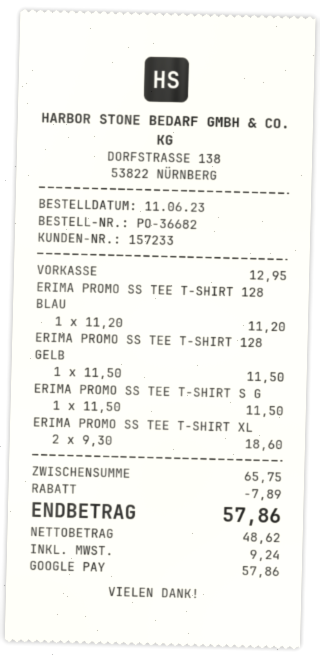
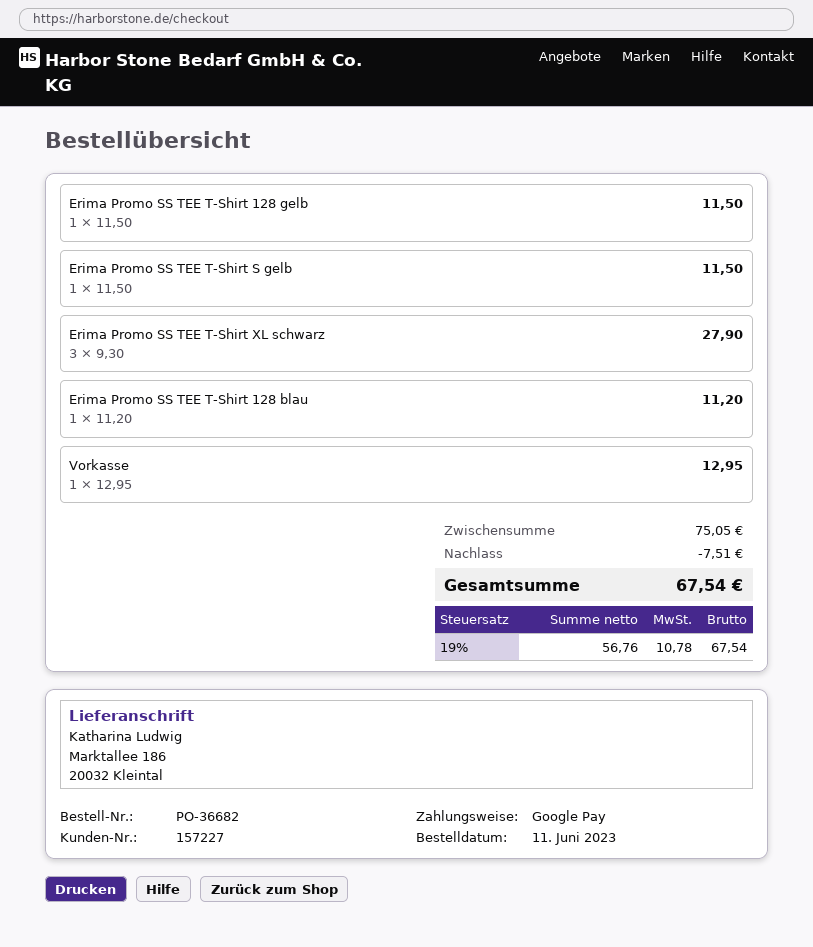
customer number: 157233 -> 157227
ERIMA PROMO SS TEE T-SHIRT XL: 2 x 9.30 = 18.60 -> 3 x 9.30 = 27.90
subtotal: 65.75 -> 75.05
discount: 7.89 -> 7.51
net: 48.62 -> 56.76
tax: 9.24 -> 10.78
total: 57.86 -> 67.54

